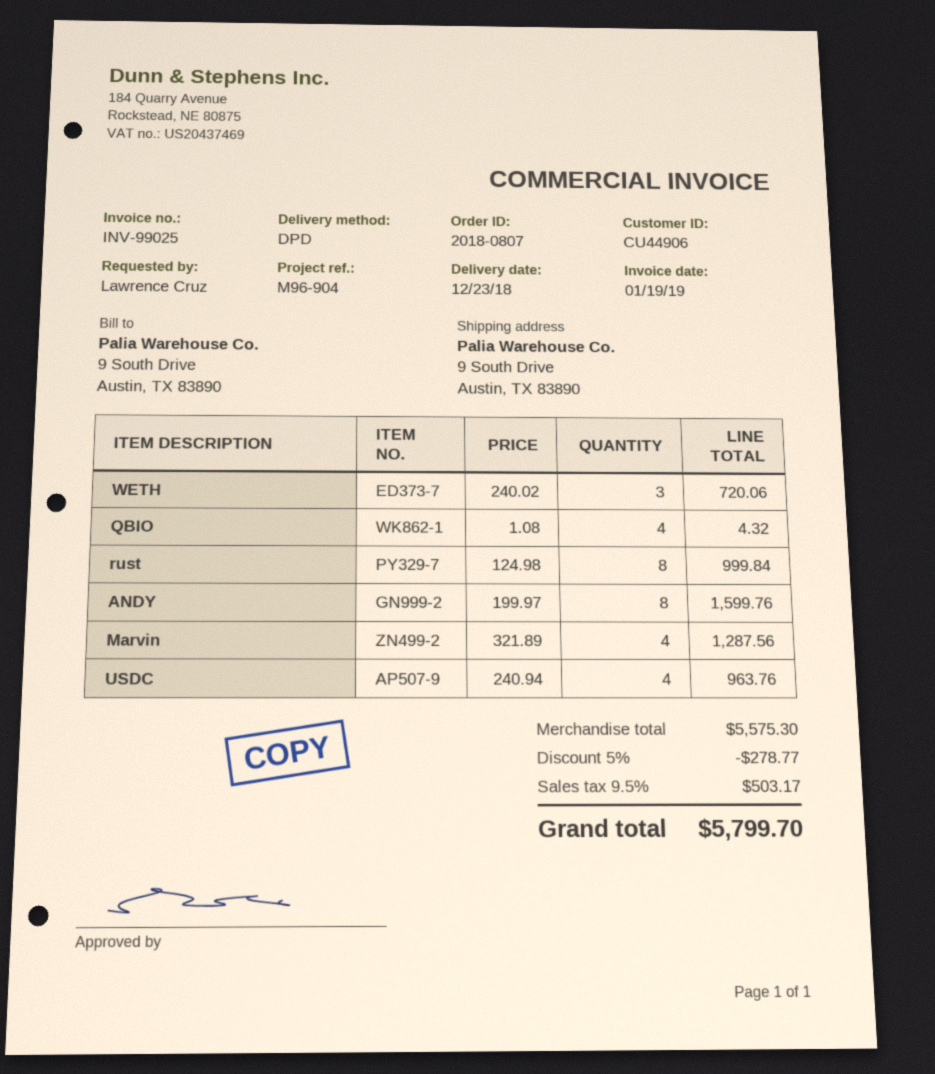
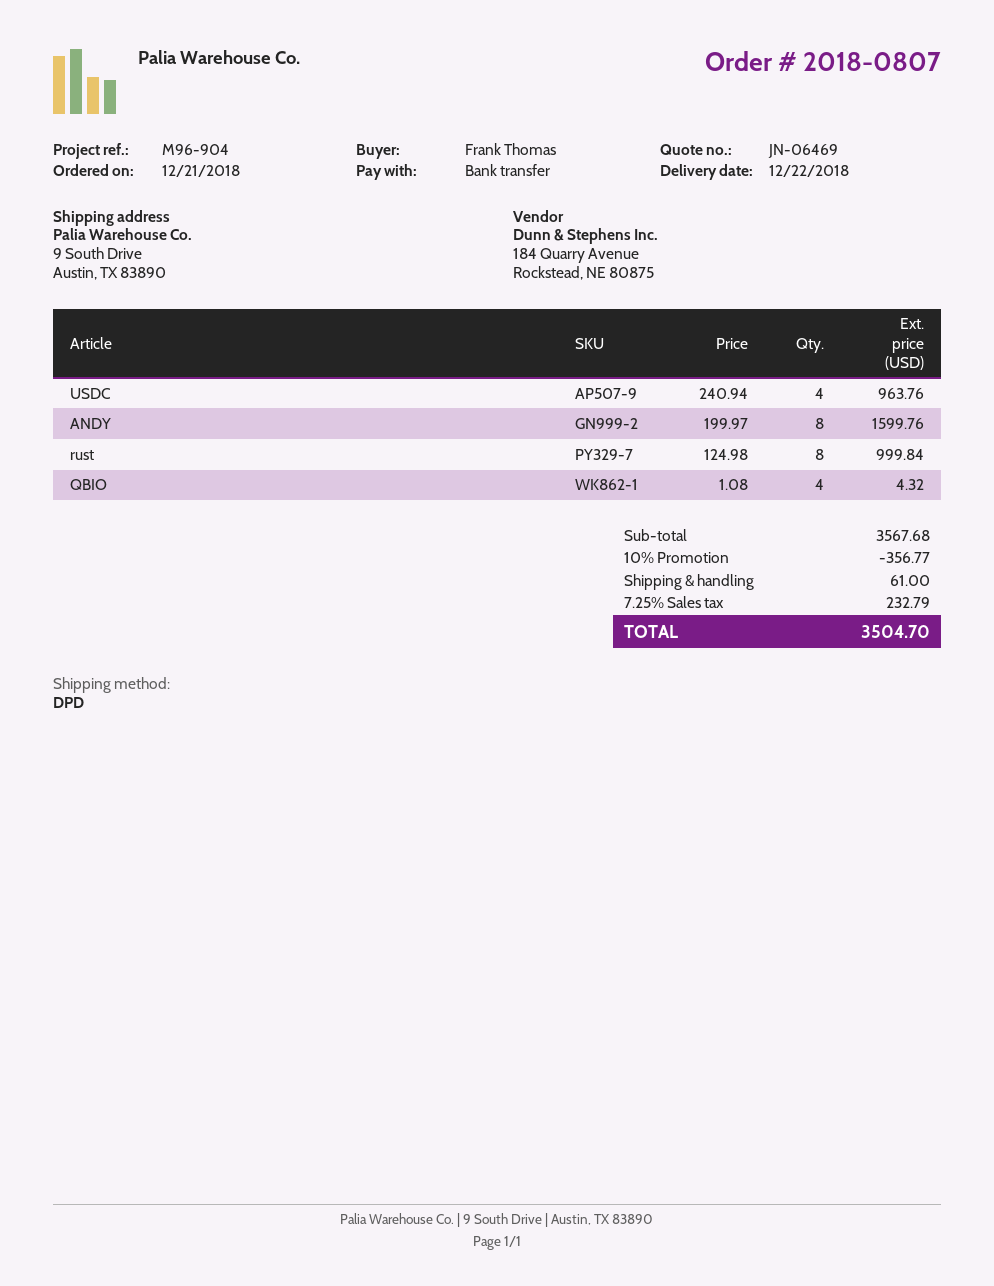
delivery date: 2018-12-23 -> 2018-12-22
ordered by: Lawrence Cruz -> Frank Thomas
WETH: 3 x 240.02 = 720.06 -> none
Marvin: 4 x 321.89 = 1287.56 -> none
subtotal: 5575.30 -> 3567.68
discount: 5% = 278.77 -> 10% = 356.77
shipping: none -> 61.00
tax: 9.5% = 503.17 -> 7.25% = 232.79
total: 5799.70 -> 3504.70

